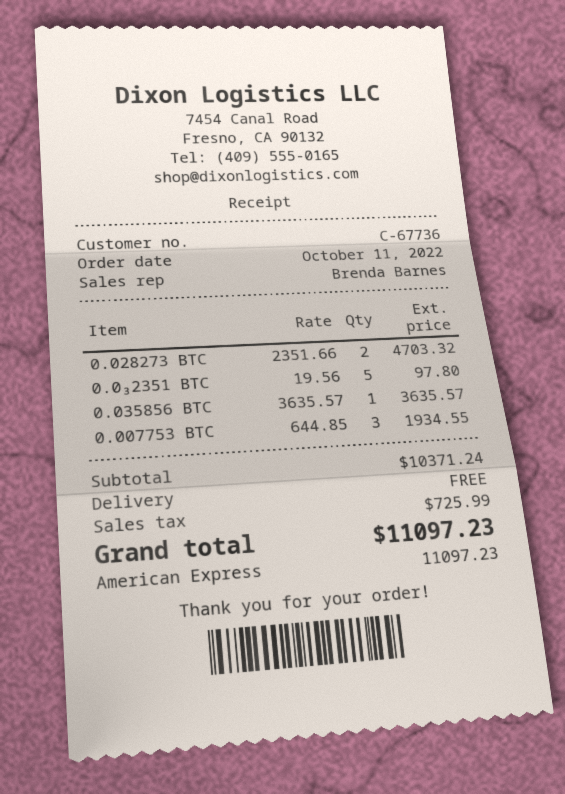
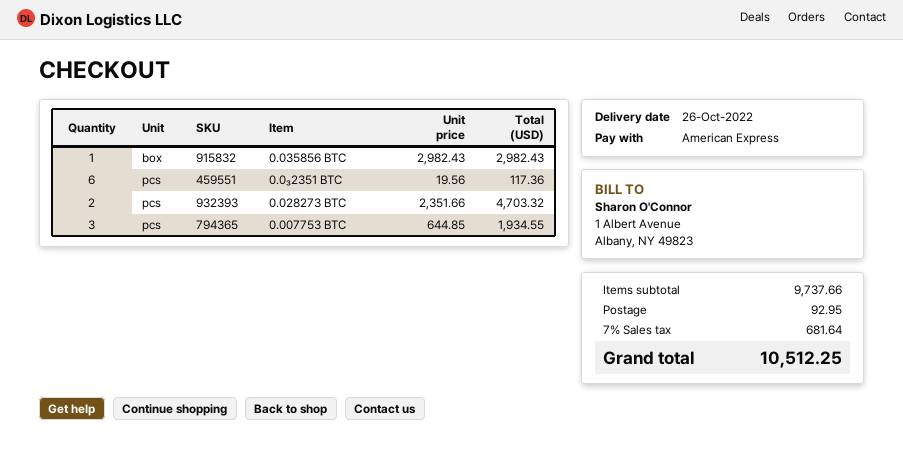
0.0₃2351 BTC: 5 x 19.56 = 97.80 -> 6 x 19.56 = 117.36
0.035856 BTC: 1 x 3635.57 = 3635.57 -> 1 x 2982.43 = 2982.43
subtotal: 10371.24 -> 9737.66
shipping: 0.00 -> 92.95
tax: 725.99 -> 681.64
total: 11097.23 -> 10512.25

